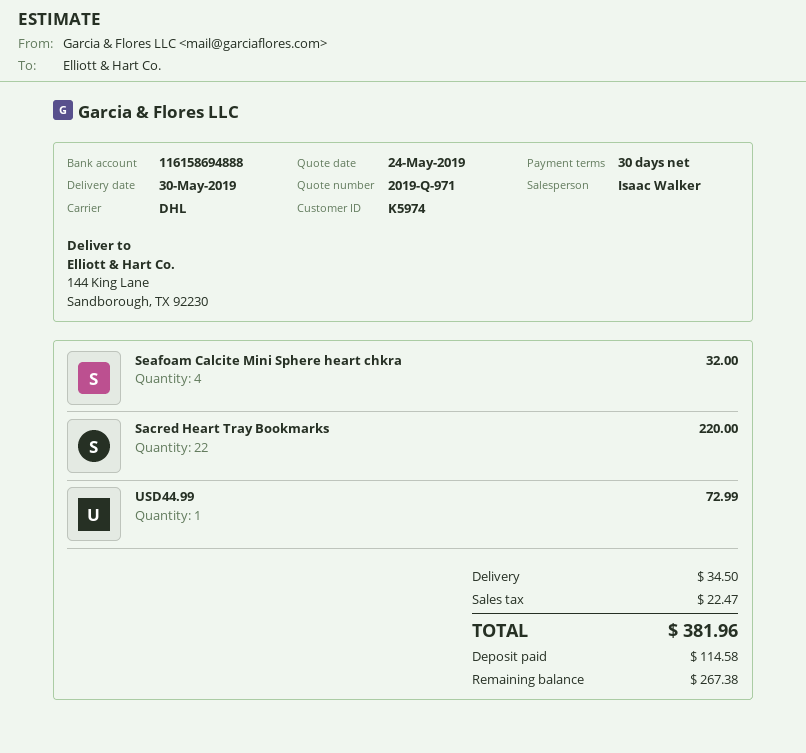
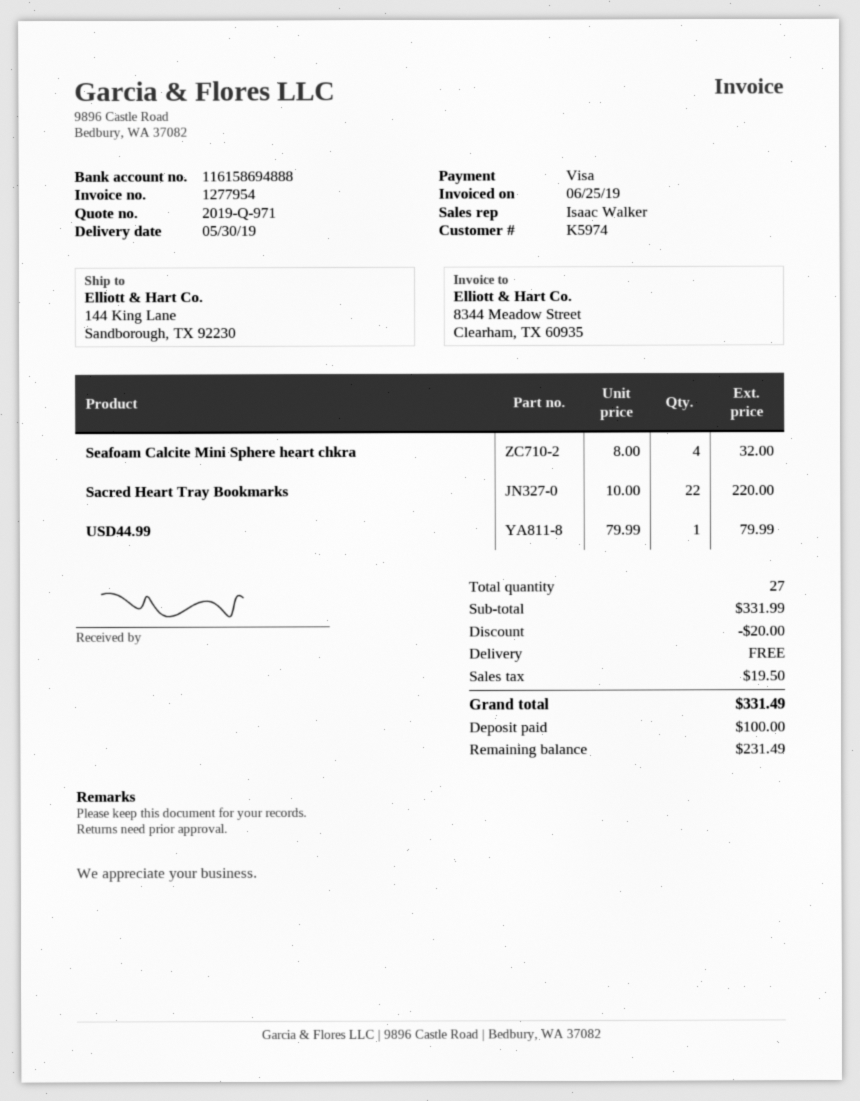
USD44.99: 1 for 72.99 -> 1 for 79.99
discount: none -> 20.00
shipping: 34.50 -> 0.00
tax: 22.47 -> 19.50
total: 381.96 -> 331.49
deposit: 114.58 -> 100.00
balance: 267.38 -> 231.49

